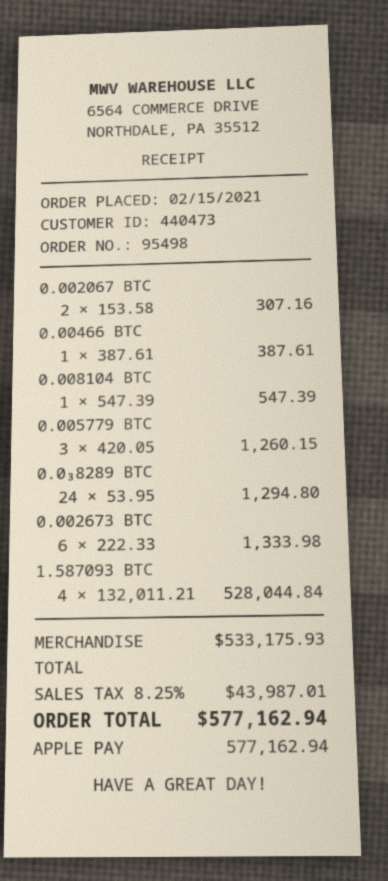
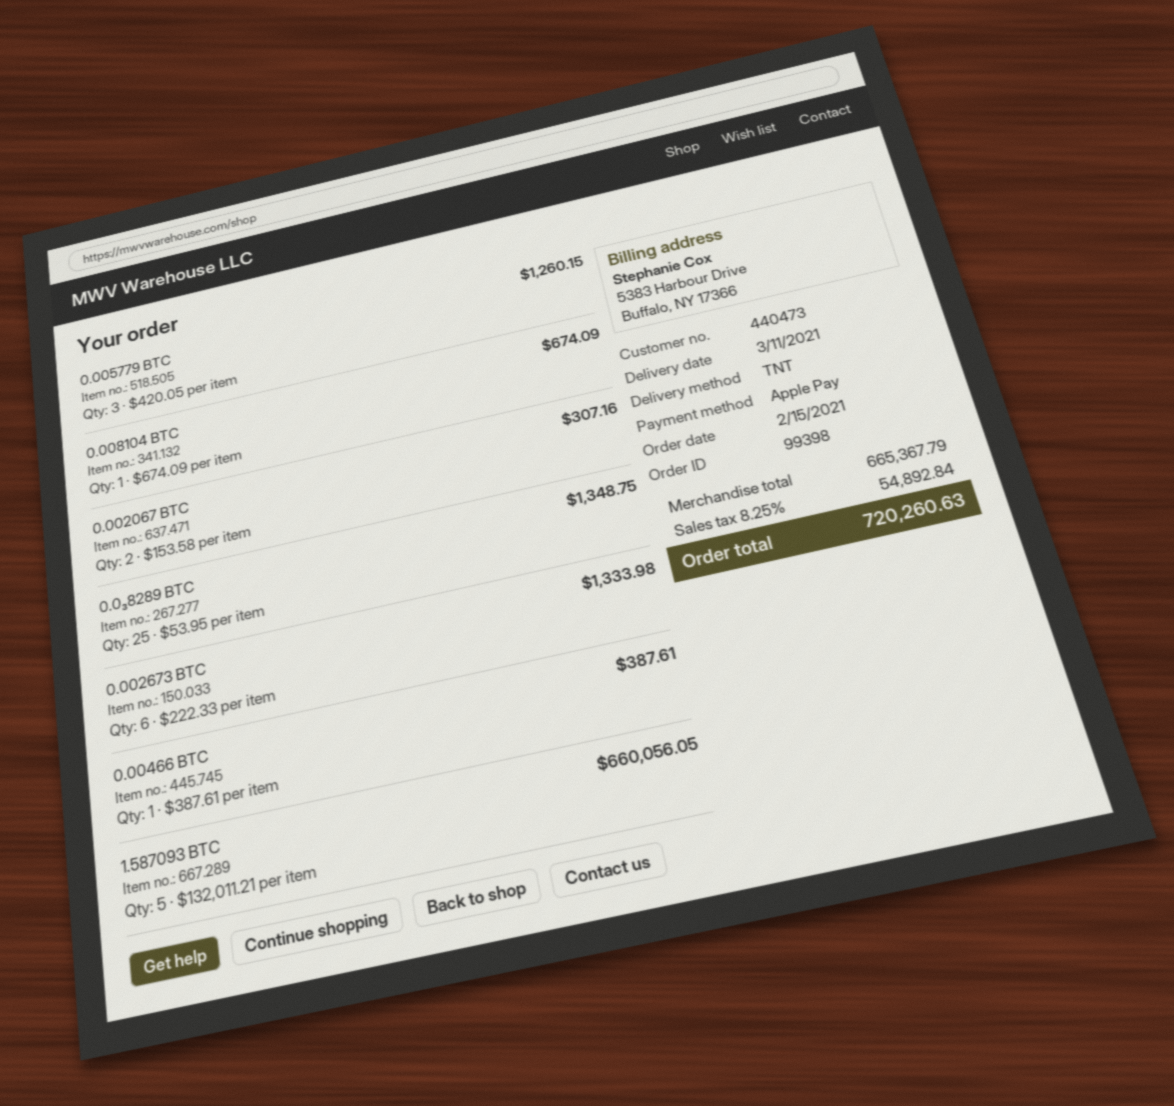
order number: 95498 -> 99398
0.008104 BTC: 1 x 547.39 = 547.39 -> 1 x 674.09 = 674.09
0.0₃8289 BTC: 24 x 53.95 = 1294.80 -> 25 x 53.95 = 1348.75
1.587093 BTC: 4 x 132011.21 = 528044.84 -> 5 x 132011.21 = 660056.05
subtotal: 533175.93 -> 665367.79
tax: 8.25% = 43987.01 -> 8.25% = 54892.84
total: 577162.94 -> 720260.63

